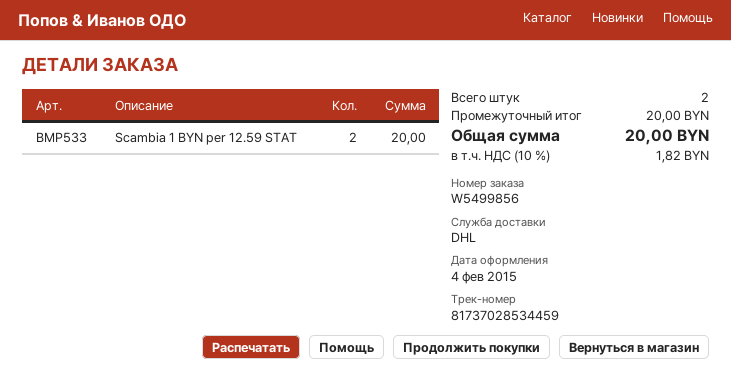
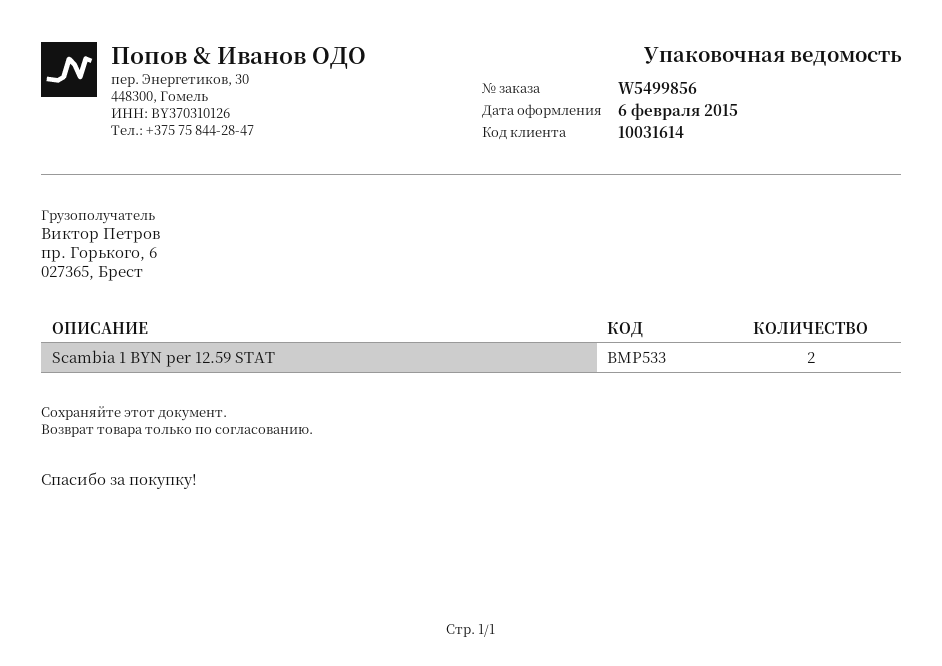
order date: 2015-02-04 -> 2015-02-06

